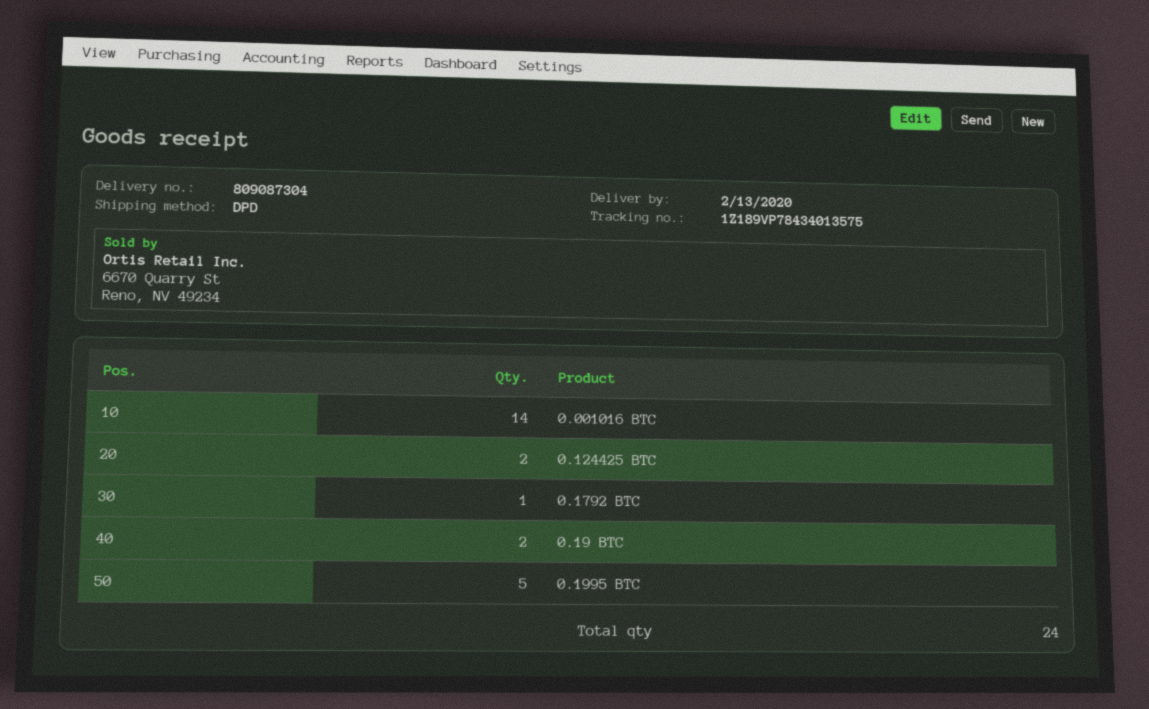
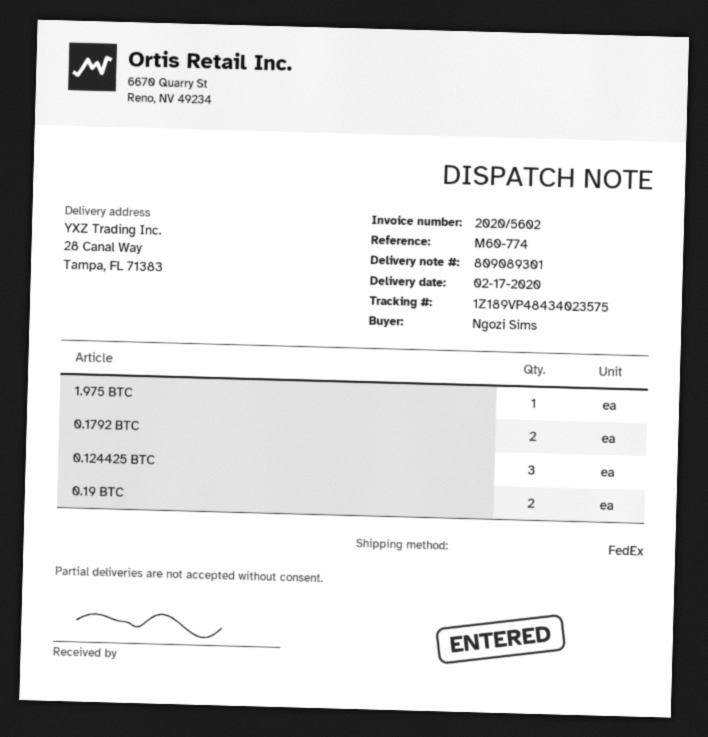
delivery note number: 809087304 -> 809089301
delivery date: 2020-02-13 -> 2020-02-17
shipping method: DPD -> FedEx
tracking number: 1Z189VP78434013575 -> 1Z189VP48434023575
0.001016 BTC: 14 -> none
0.124425 BTC: 2 -> 3
0.1792 BTC: 1 -> 2
0.1995 BTC: 5 -> none
1.975 BTC: none -> 1

